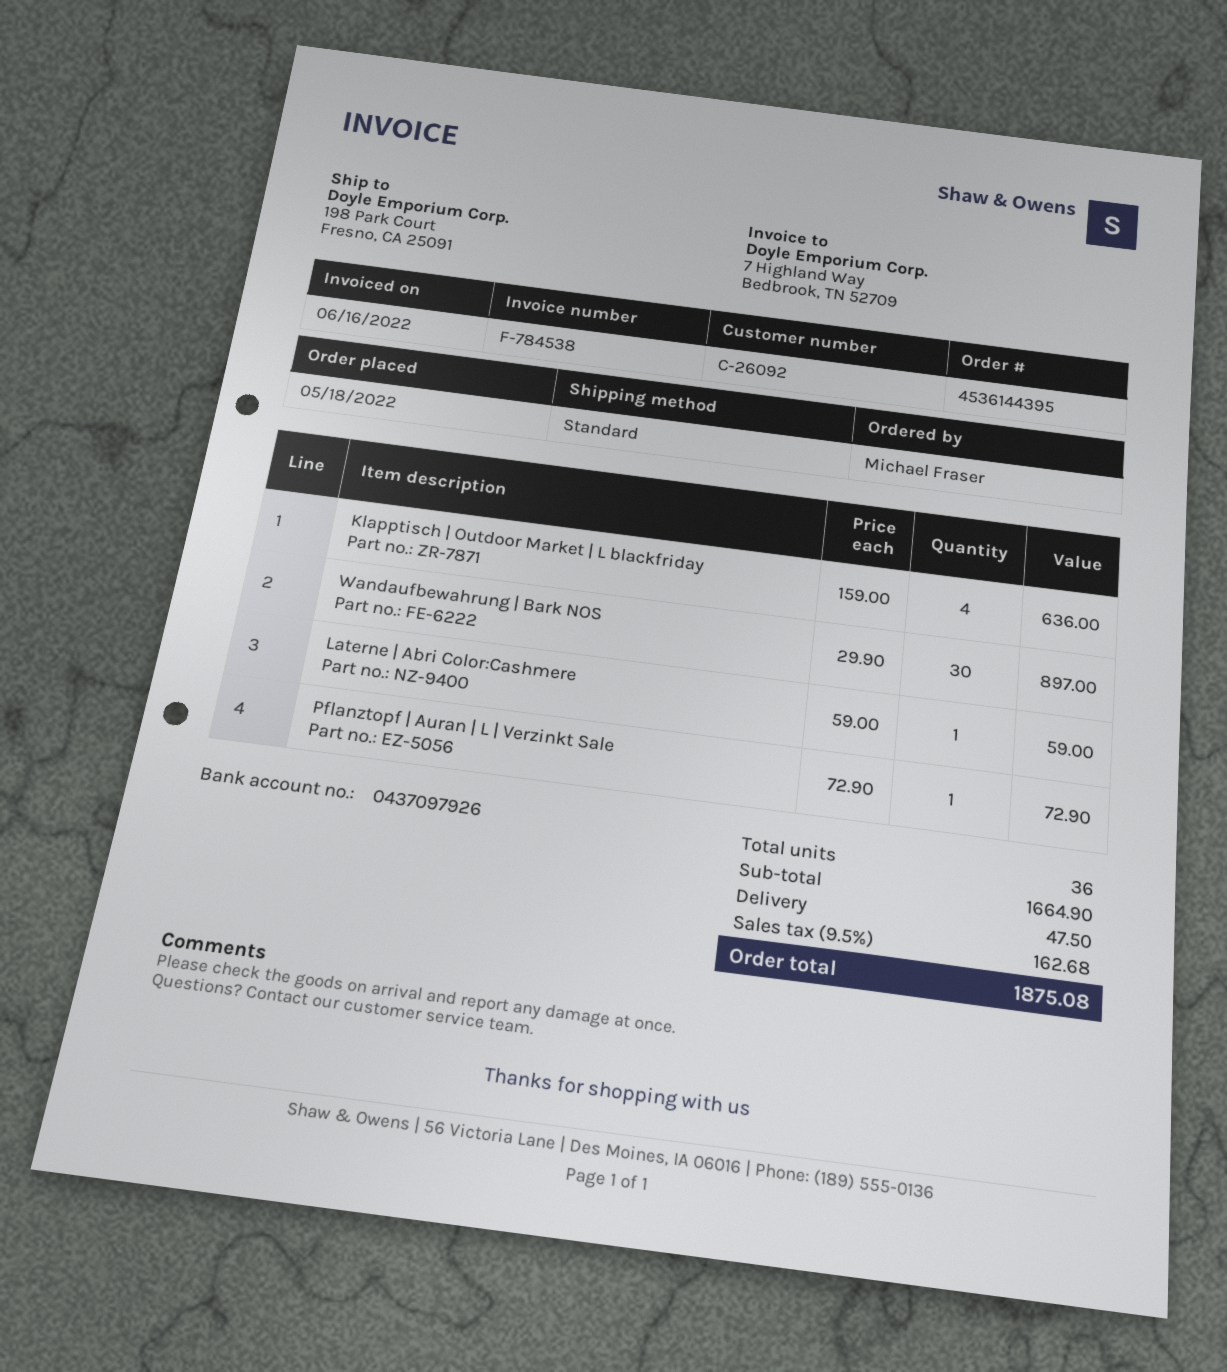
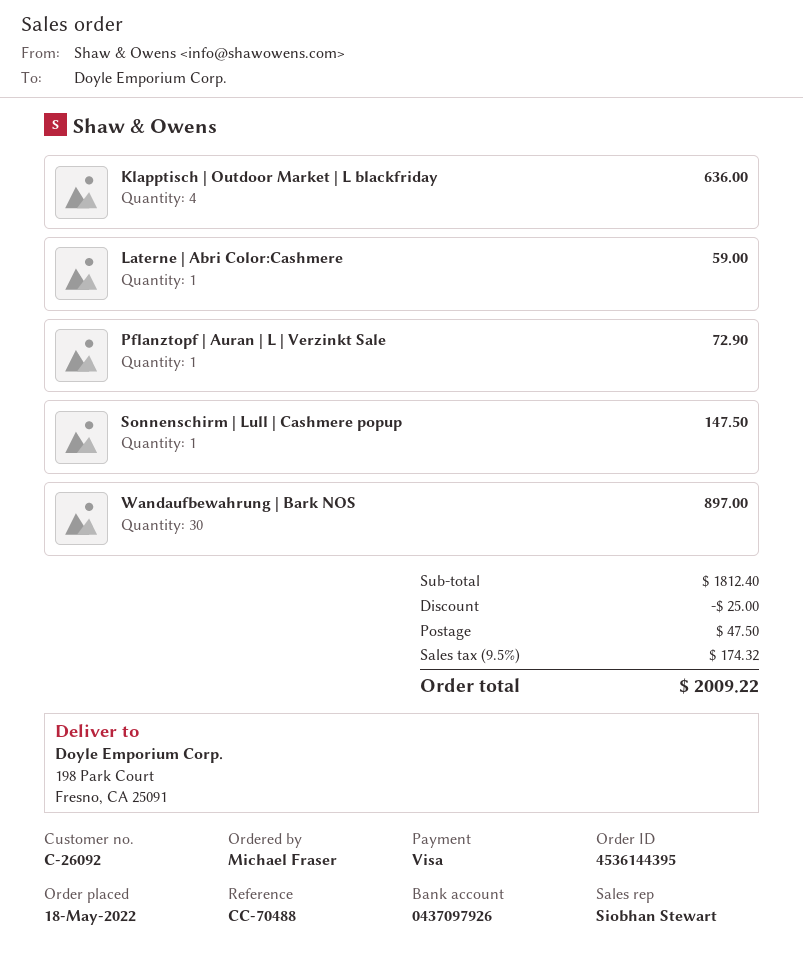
Sonnenschirm | Lull | Cashmere popup: none -> 1 for 147.50
subtotal: 1664.90 -> 1812.40
discount: none -> 25.00
tax: 9.5% = 162.68 -> 9.5% = 174.32
total: 1875.08 -> 2009.22

